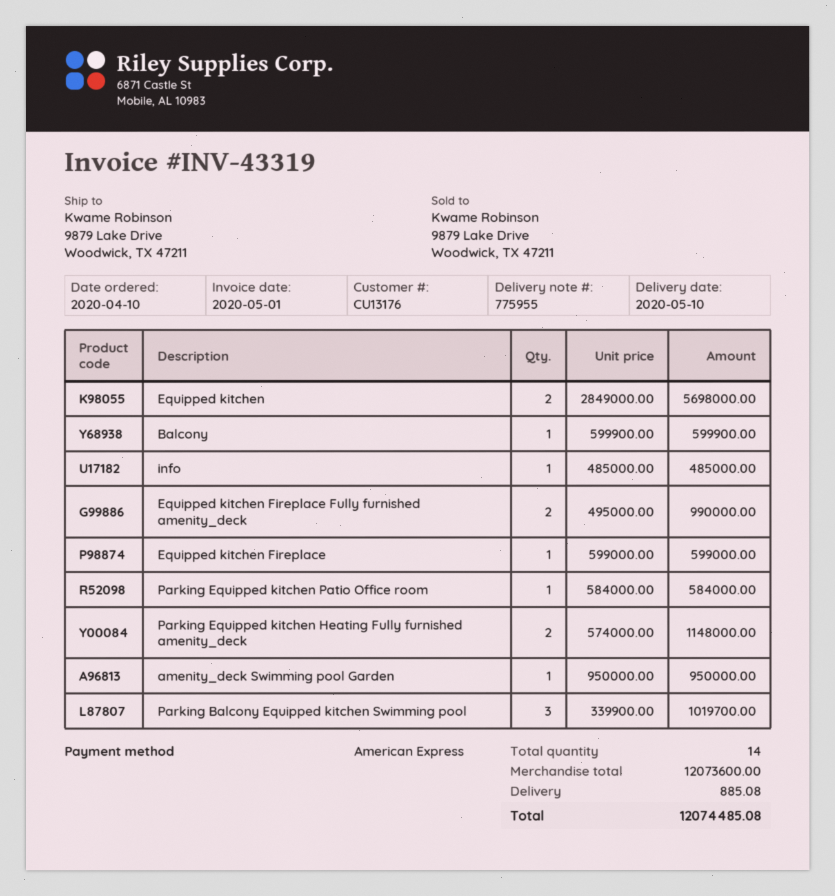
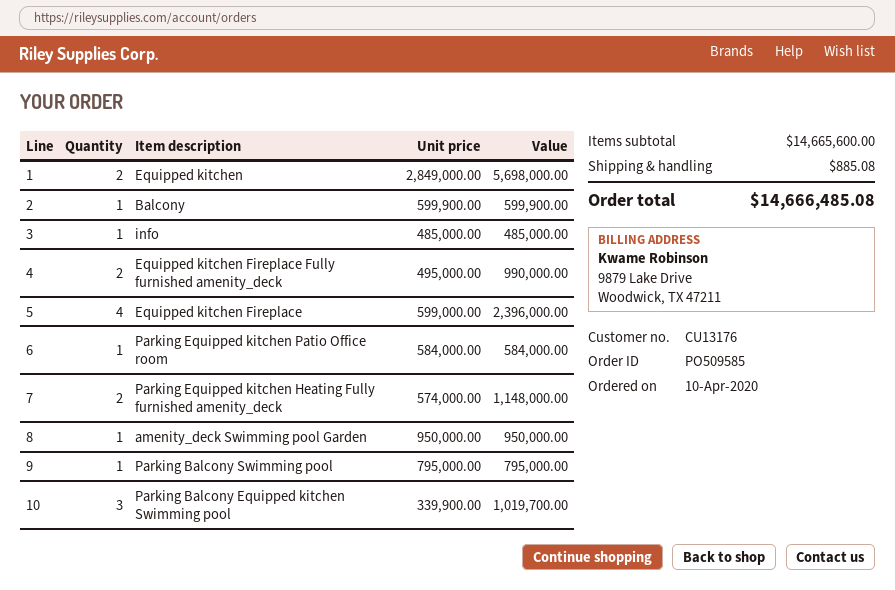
Equipped kitchen Fireplace: 1 x 599000.00 = 599000.00 -> 4 x 599000.00 = 2396000.00
Parking Balcony Swimming pool: none -> 1 x 795000.00 = 795000.00
subtotal: 12073600.00 -> 14665600.00
total: 12074485.08 -> 14666485.08

